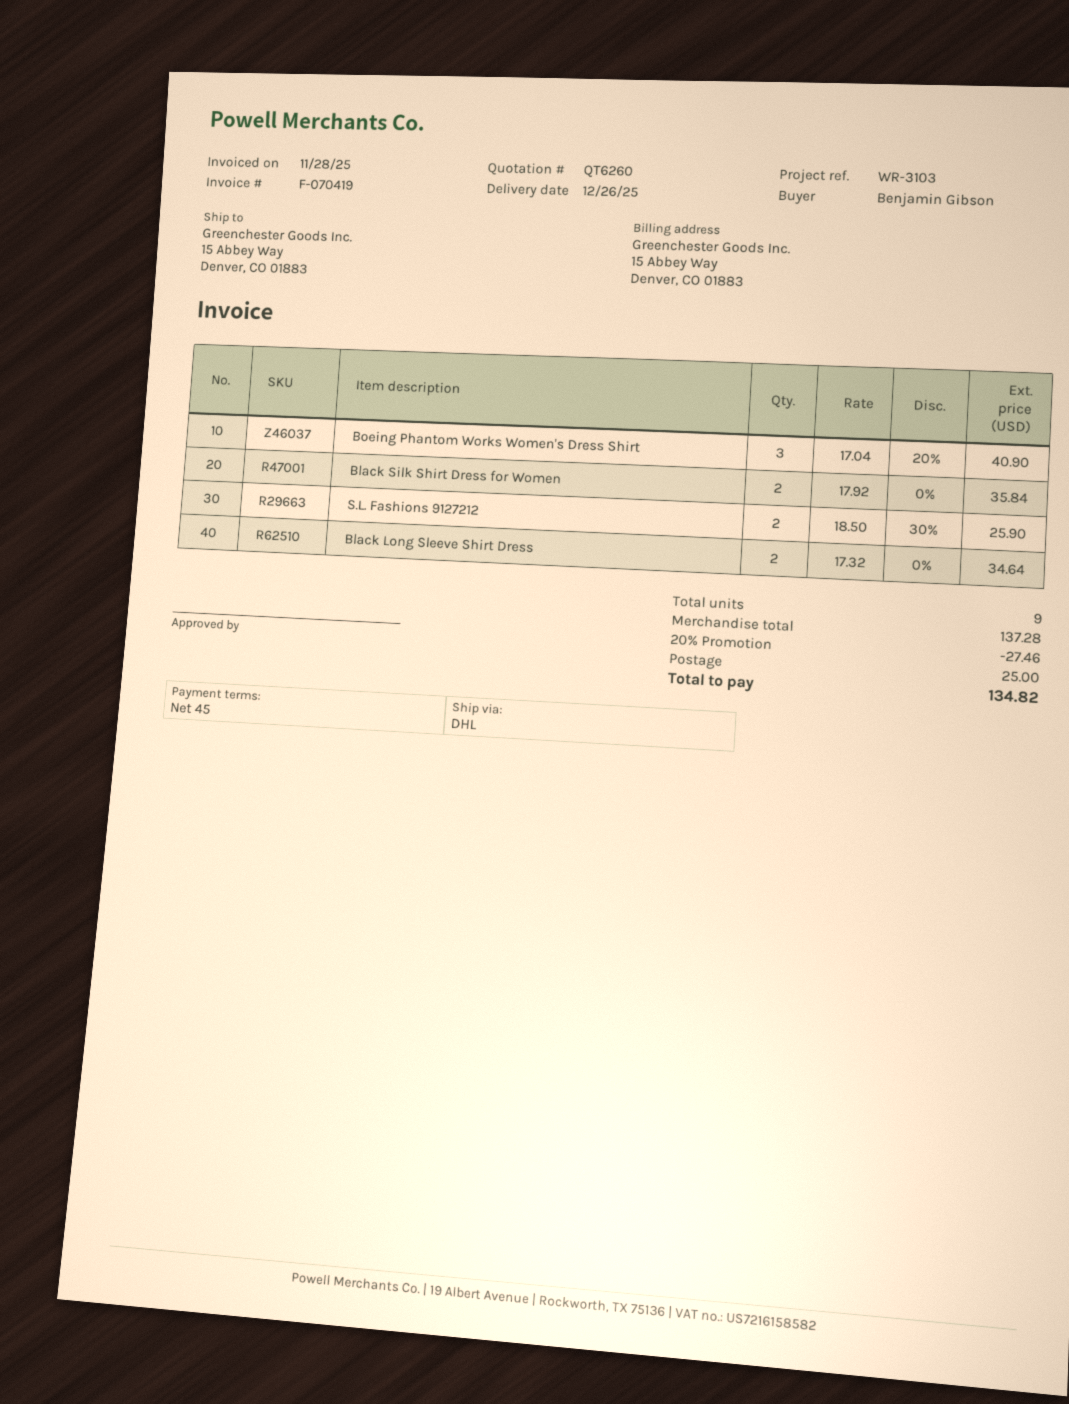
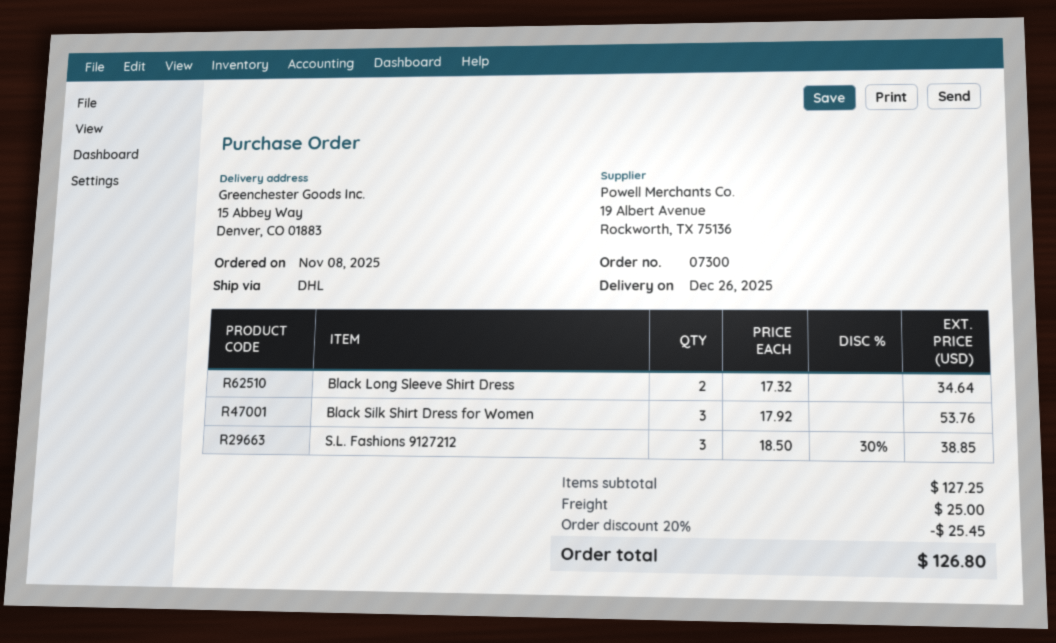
Boeing Phantom Works Women's Dress Shirt: 3 x 17.04 - 20% = 40.90 -> none
Black Silk Shirt Dress for Women: 2 x 17.92 = 35.84 -> 3 x 17.92 = 53.76
S.L. Fashions 9127212: 2 x 18.50 - 30% = 25.90 -> 3 x 18.50 - 30% = 38.85
subtotal: 137.28 -> 127.25
discount: 20% = 27.46 -> 20% = 25.45
total: 134.82 -> 126.80

